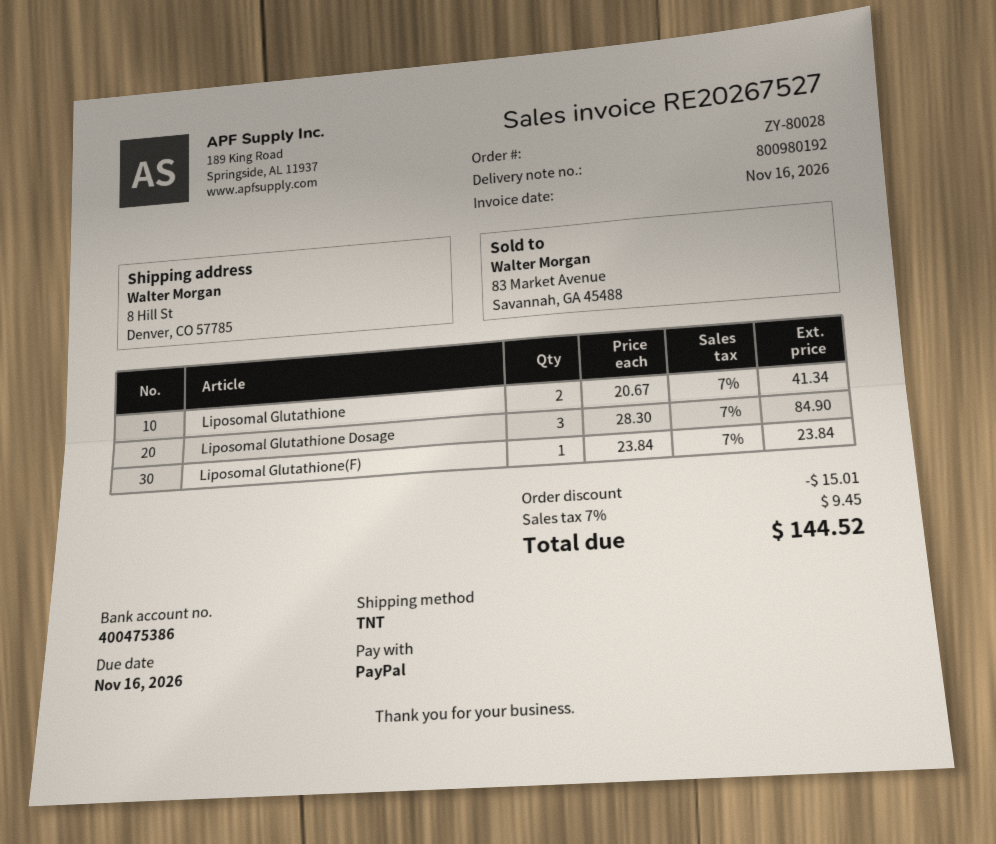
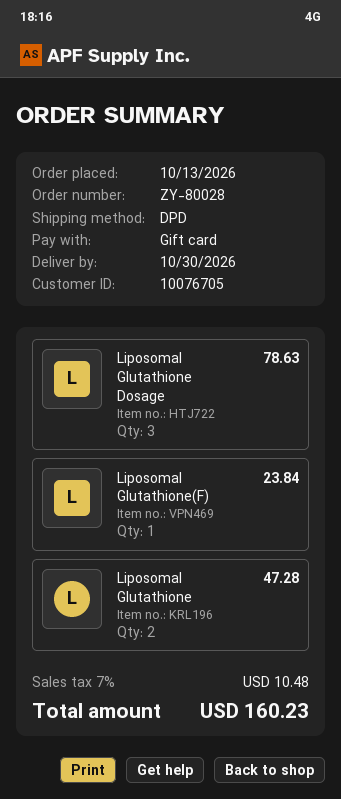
payment method: PayPal -> gift card
shipping method: TNT -> DPD
Liposomal Glutathione: 2 for 41.34 -> 2 for 47.28
Liposomal Glutathione Dosage: 3 for 84.90 -> 3 for 78.63
discount: 15.01 -> none
tax: 7% = 9.45 -> 7% = 10.48
total: 144.52 -> 160.23

